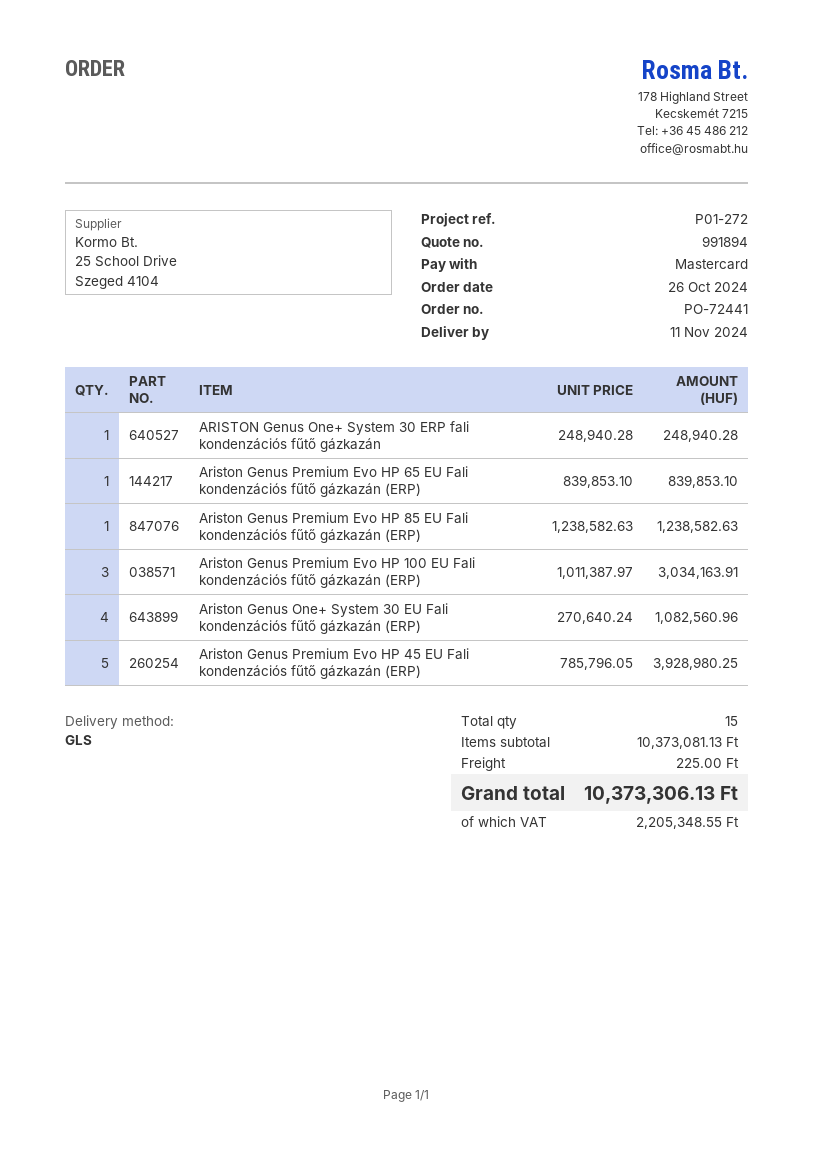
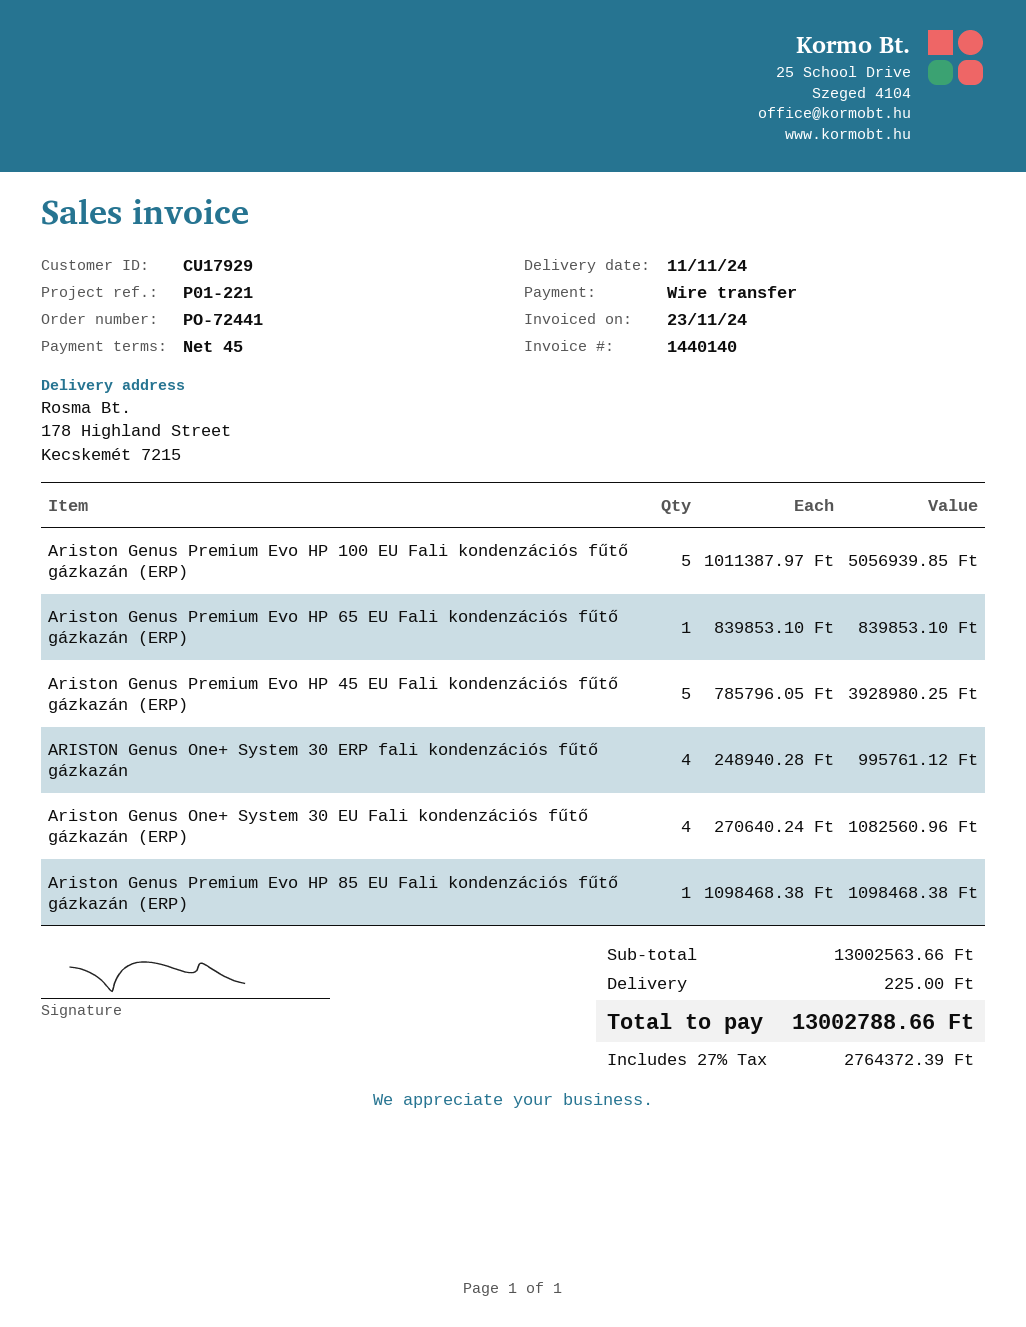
reference: P01-272 -> P01-221
payment method: Mastercard -> bank transfer
ARISTON Genus One+ System 30 ERP fali kondenzációs fűtő gázkazán: 1 x 248940.28 = 248940.28 -> 4 x 248940.28 = 995761.12
Ariston Genus Premium Evo HP 85 EU Fali kondenzációs fűtő gázkazán (ERP): 1 x 1238582.63 = 1238582.63 -> 1 x 1098468.38 = 1098468.38
Ariston Genus Premium Evo HP 100 EU Fali kondenzációs fűtő gázkazán (ERP): 3 x 1011387.97 = 3034163.91 -> 5 x 1011387.97 = 5056939.85
subtotal: 10373081.13 -> 13002563.66
tax: 2205348.55 -> 2764372.39
total: 10373306.13 -> 13002788.66

